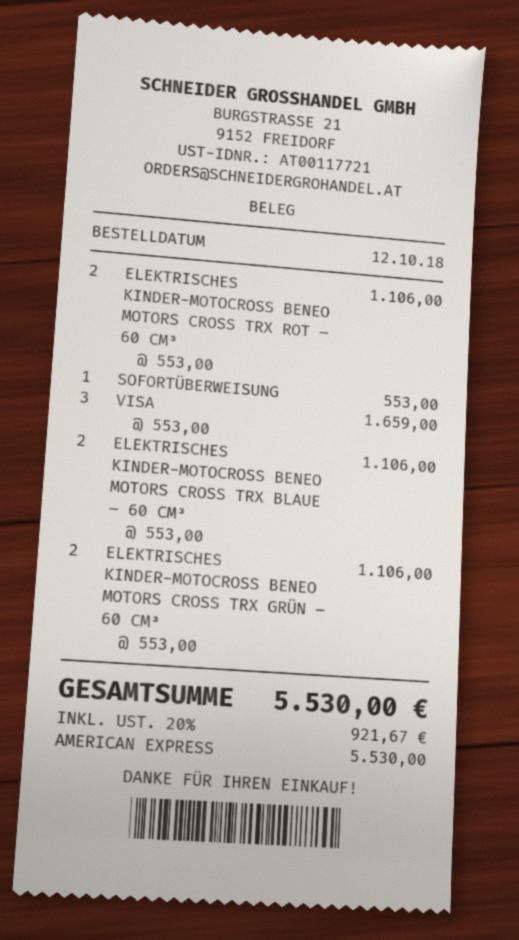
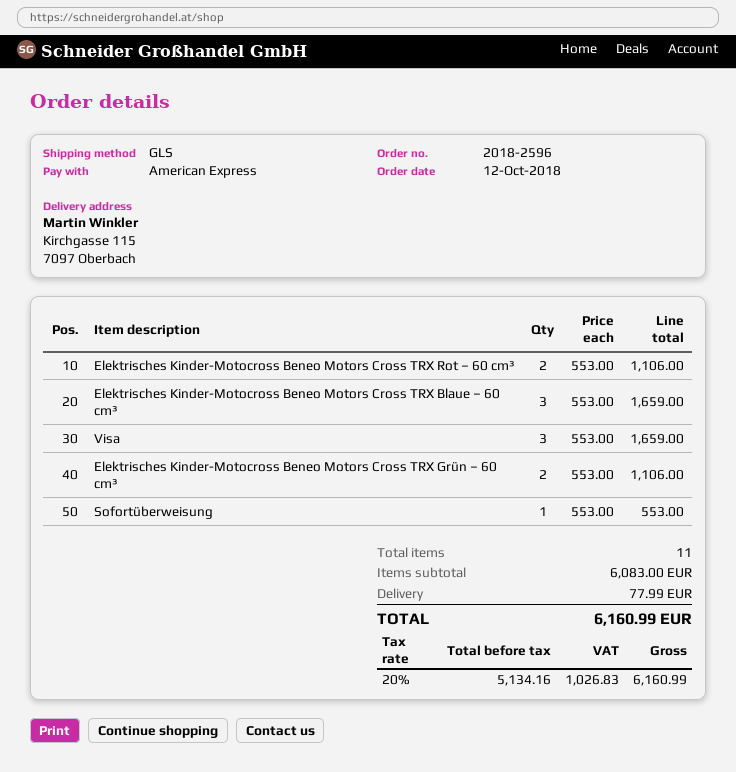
ELEKTRISCHES KINDER-MOTOCROSS BENEO MOTORS CROSS TRX BLAUE – 60 CM³: 2 x 553.00 = 1106.00 -> 3 x 553.00 = 1659.00
shipping: none -> 77.99
tax: 20% = 921.67 -> 20% = 1026.83
total: 5530.00 -> 6160.99

